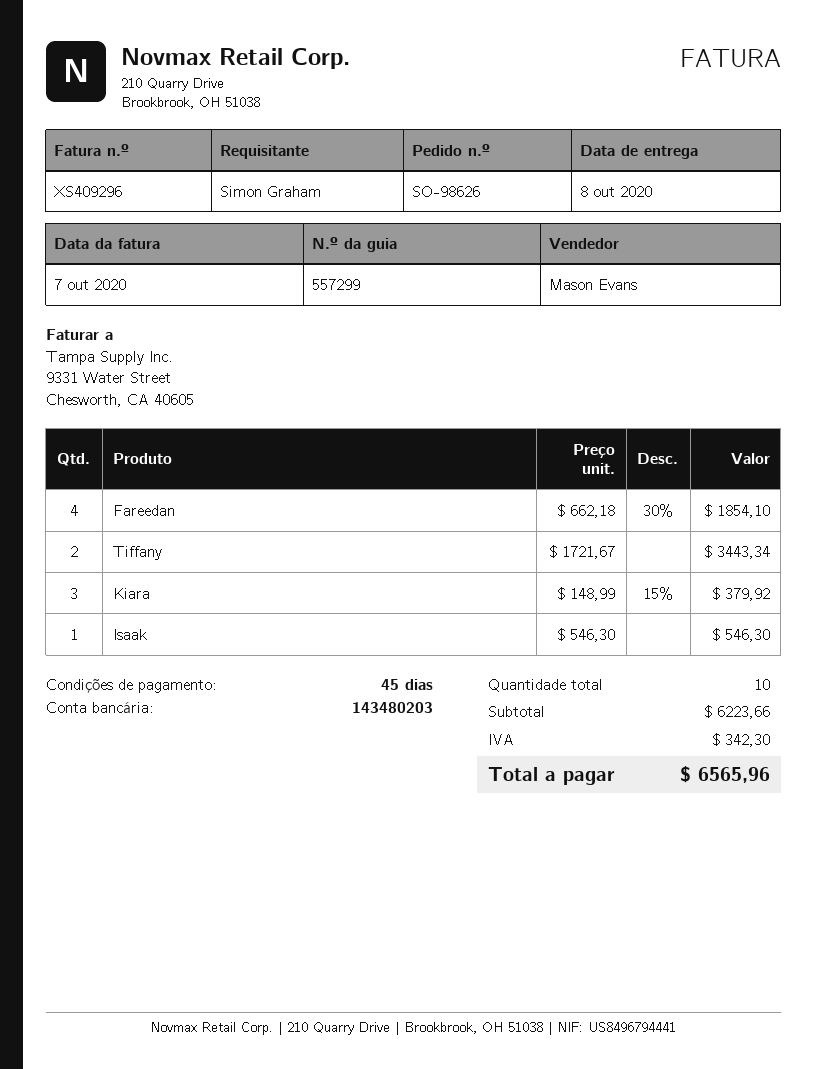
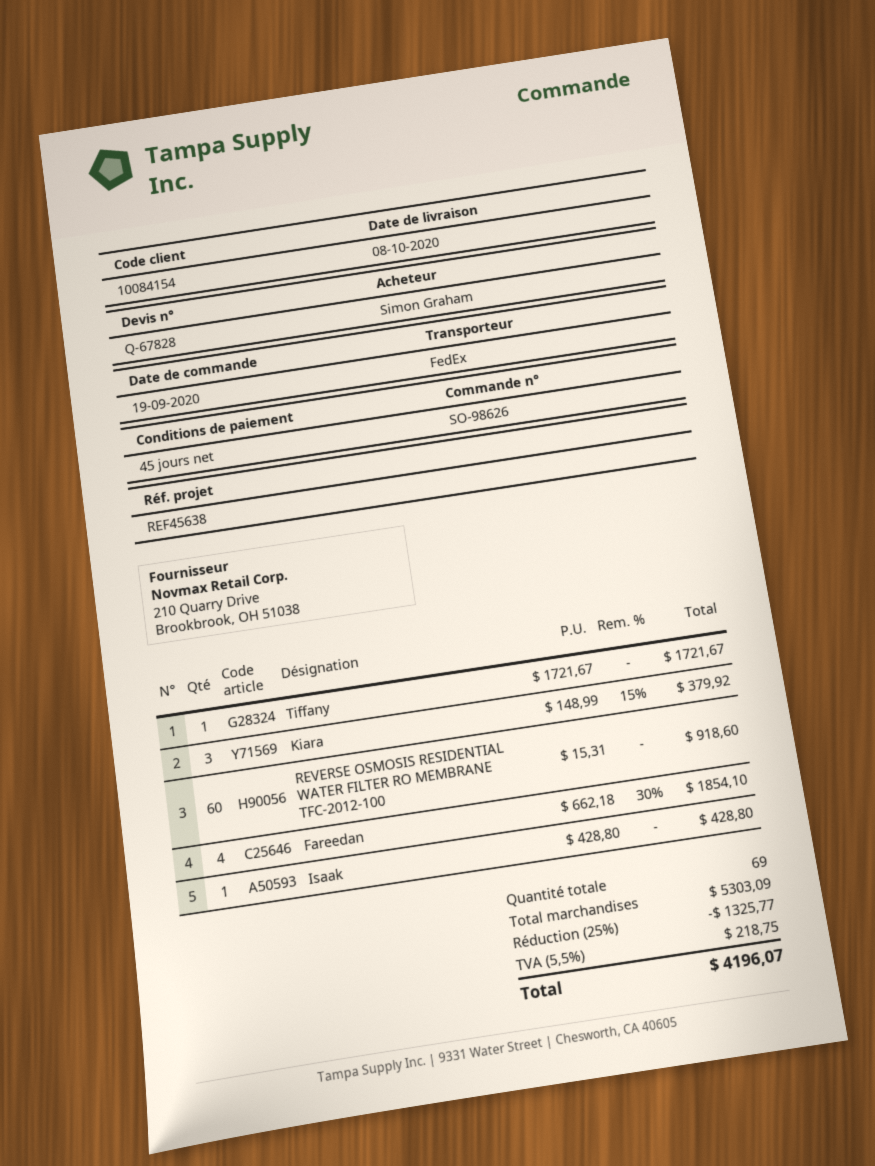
Tiffany: 2 x 1721.67 = 3443.34 -> 1 x 1721.67 = 1721.67
Isaak: 1 x 546.30 = 546.30 -> 1 x 428.80 = 428.80
REVERSE OSMOSIS RESIDENTIAL WATER FILTER RO MEMBRANE TFC-2012-100: none -> 60 x 15.31 = 918.60
total quantity: 10 -> 69
subtotal: 6223.66 -> 5303.09
discount: none -> 25% = 1325.77
tax: 342.30 -> 218.75
total: 6565.96 -> 4196.07

